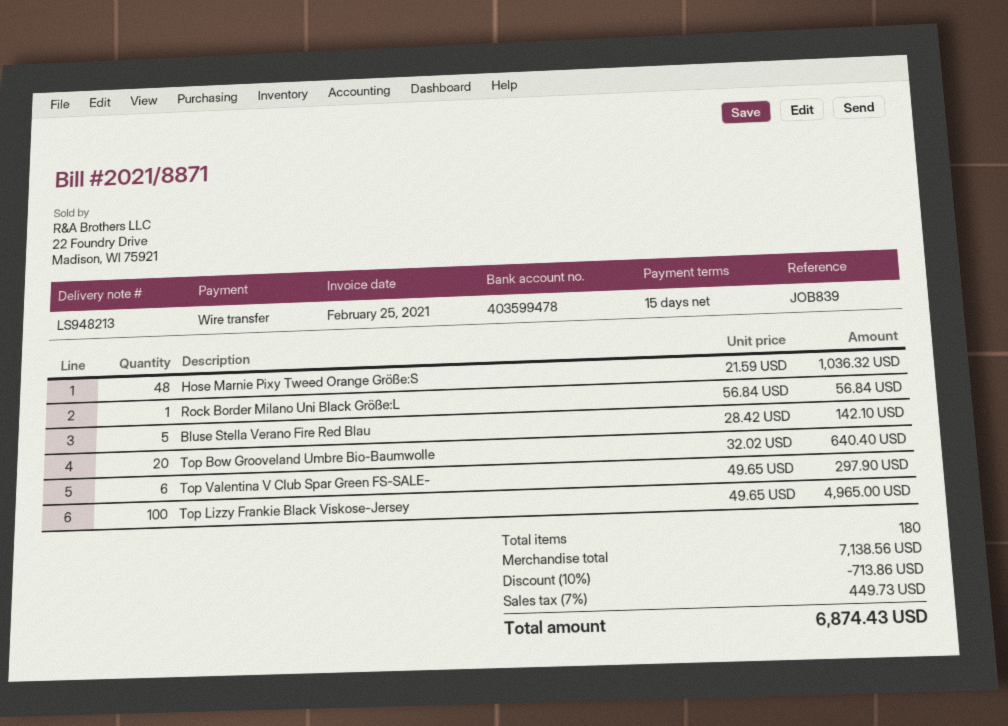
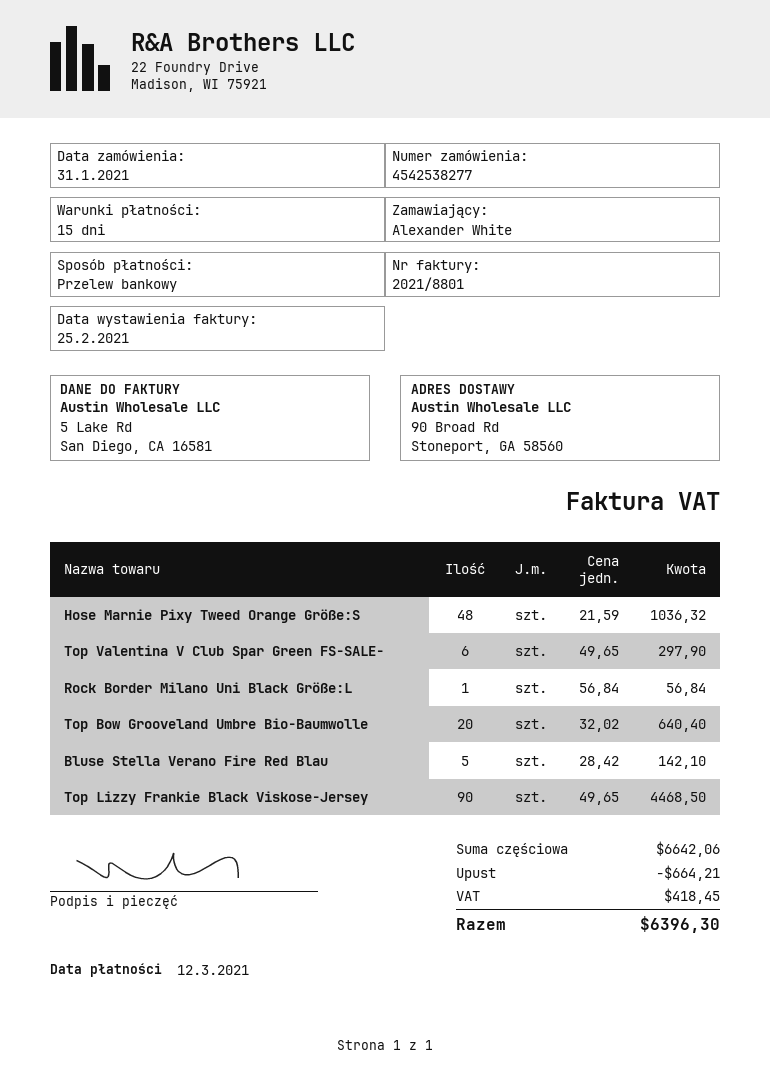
invoice number: 2021/8871 -> 2021/8801
Top Lizzy Frankie Black Viskose-Jersey: 100 x 49.65 = 4965.00 -> 90 x 49.65 = 4468.50
subtotal: 7138.56 -> 6642.06
discount: 713.86 -> 664.21
tax: 449.73 -> 418.45
total: 6874.43 -> 6396.30

